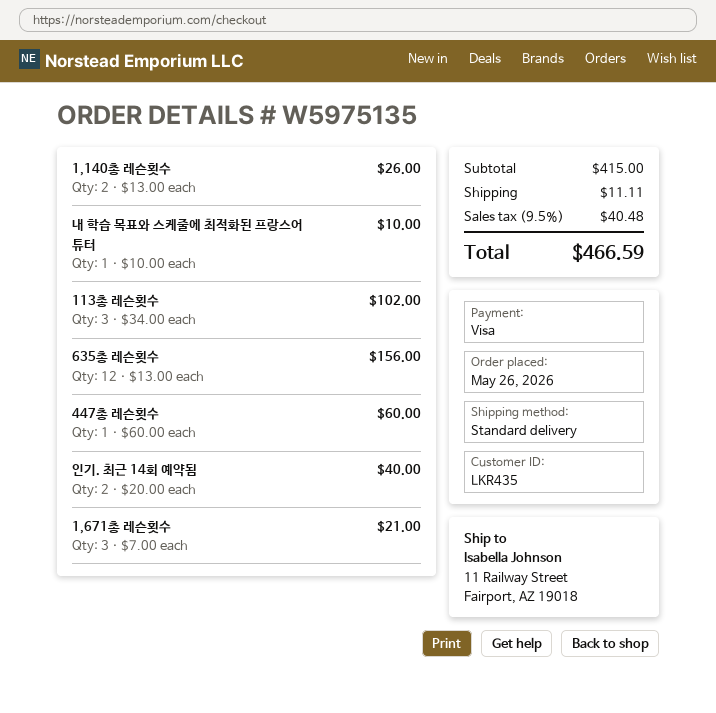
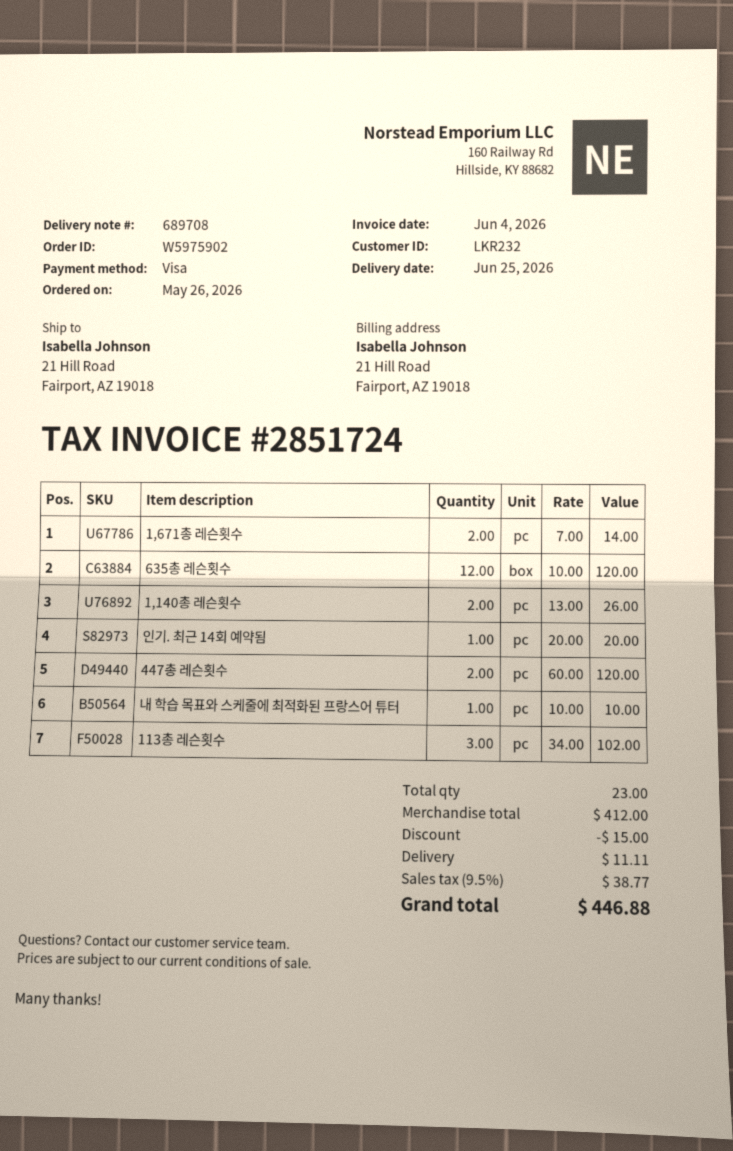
order number: W5975135 -> W5975902
customer number: LKR435 -> LKR232
ship to: 11 Railway Street, Fairport, AZ 19018 -> 21 Hill Road, Fairport, AZ 19018
635총 레슨횟수: 12 x 13.00 = 156.00 -> 12 x 10.00 = 120.00
447총 레슨횟수: 1 x 60.00 = 60.00 -> 2 x 60.00 = 120.00
인기. 최근 14회 예약됨: 2 x 20.00 = 40.00 -> 1 x 20.00 = 20.00
1,671총 레슨횟수: 3 x 7.00 = 21.00 -> 2 x 7.00 = 14.00
subtotal: 415.00 -> 412.00
discount: none -> 15.00
tax: 9.5% = 40.48 -> 9.5% = 38.77
total: 466.59 -> 446.88

